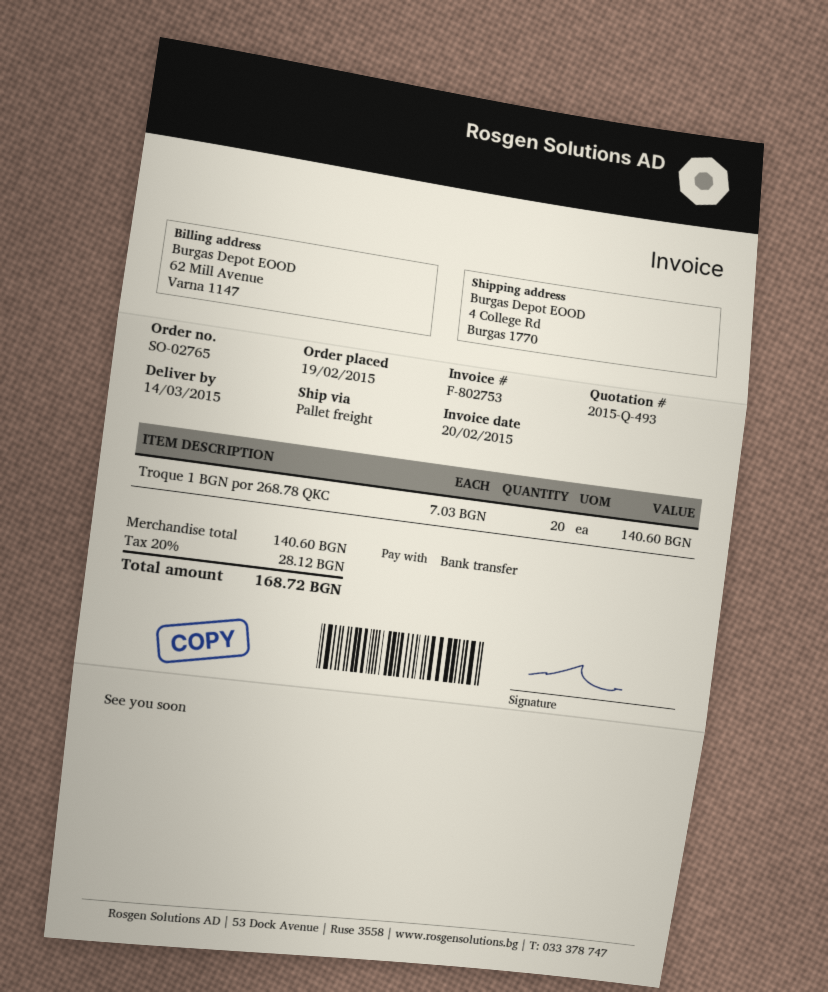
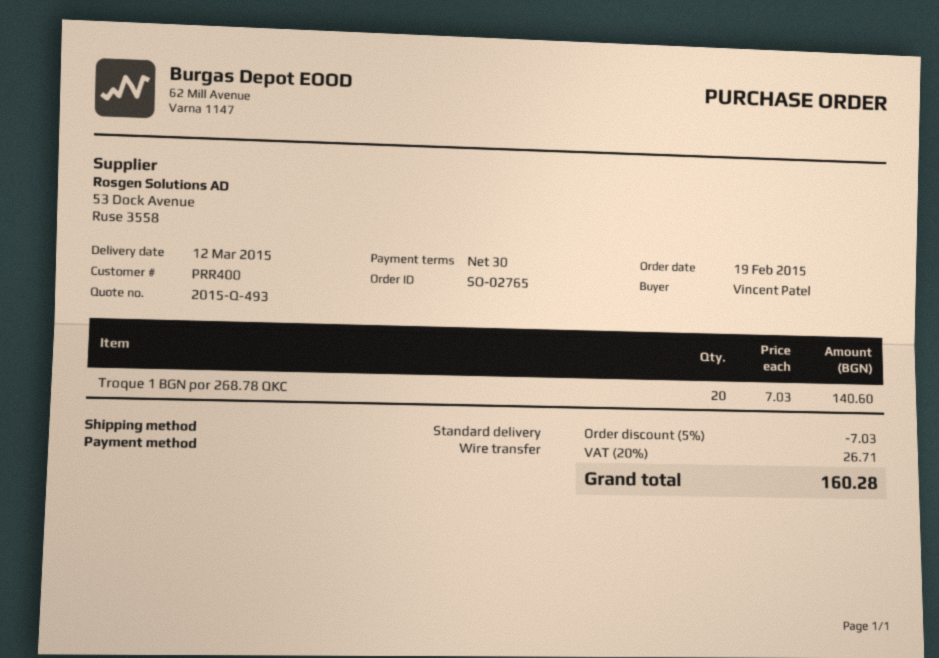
delivery date: 2015-03-14 -> 2015-03-12
shipping method: pallet freight -> standard
discount: none -> 5% = 7.03
tax: 20% = 28.12 -> 20% = 26.71
total: 168.72 -> 160.28

